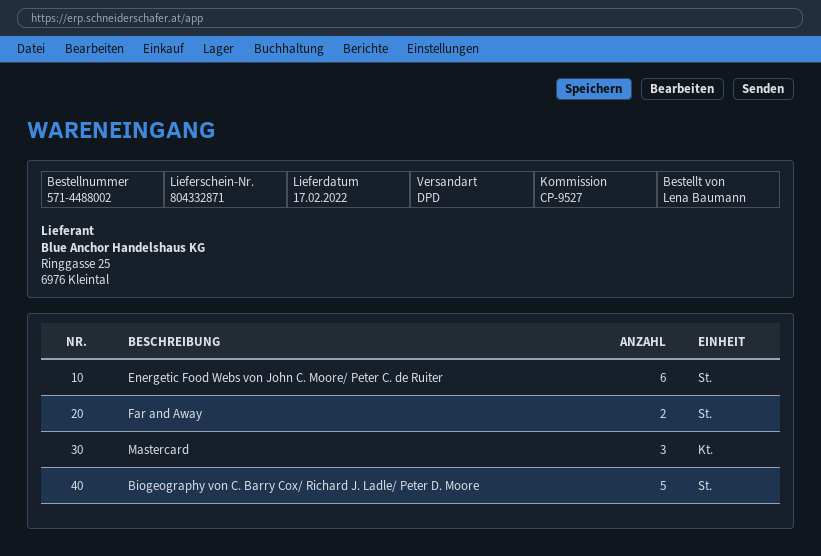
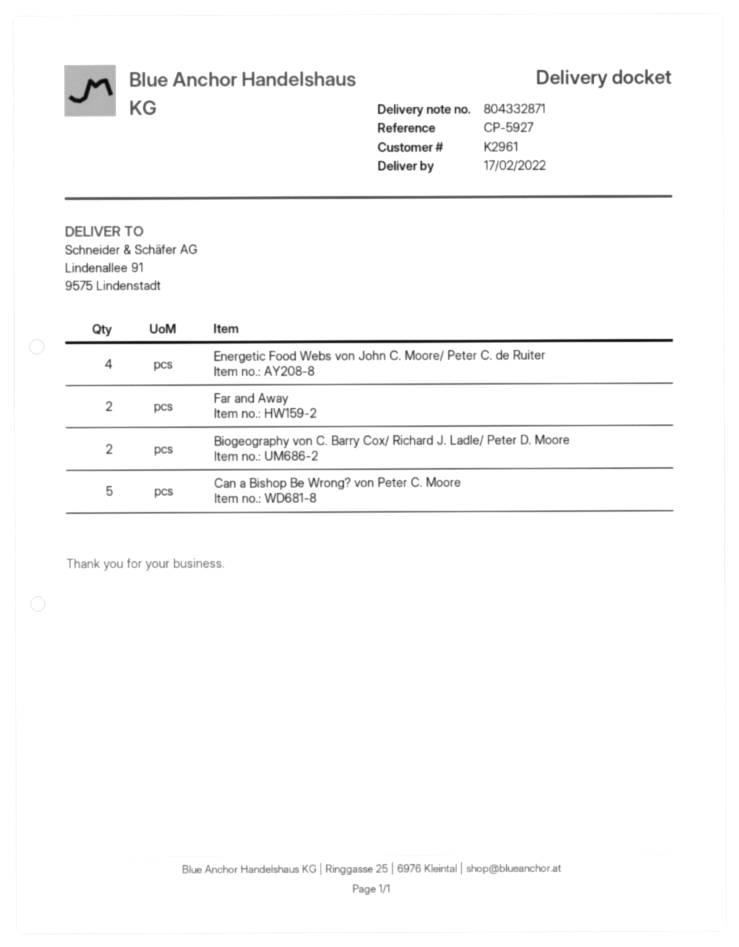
reference: CP-9527 -> CP-5927
Energetic Food Webs von John C. Moore/ Peter C. de Ruiter: 6 -> 4
Mastercard: 3 -> none
Biogeography von C. Barry Cox/ Richard J. Ladle/ Peter D. Moore: 5 -> 2
Can a Bishop Be Wrong? von Peter C. Moore: none -> 5

